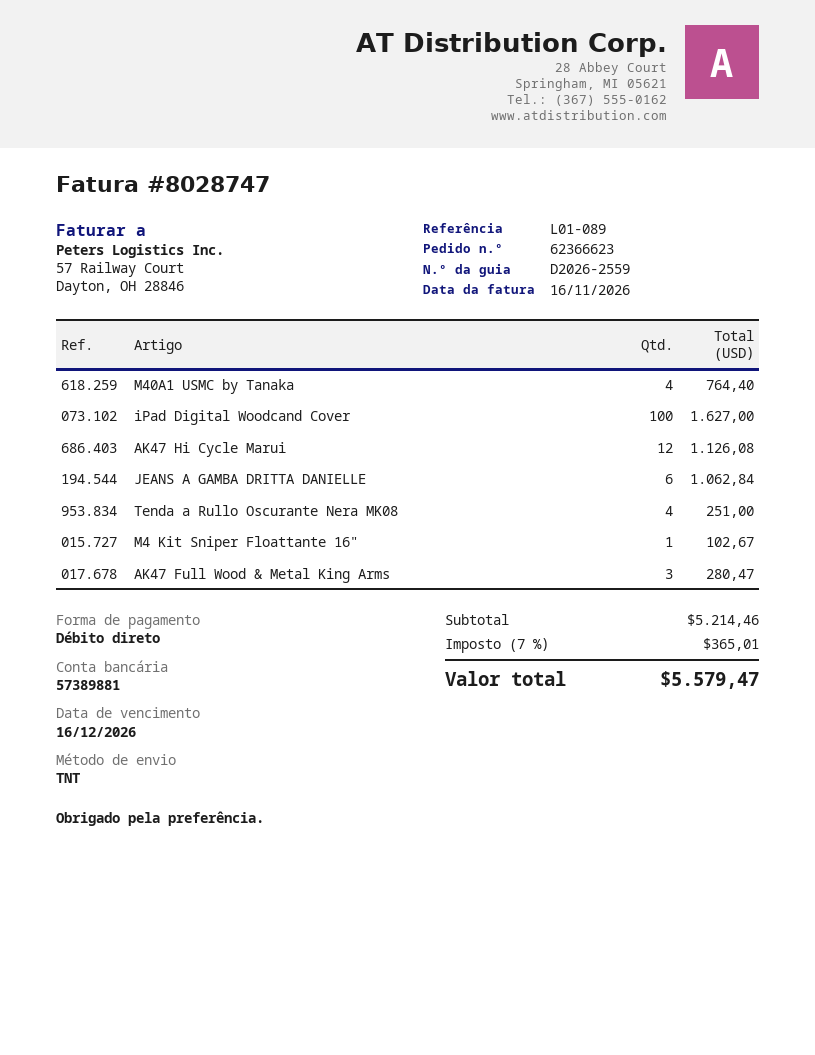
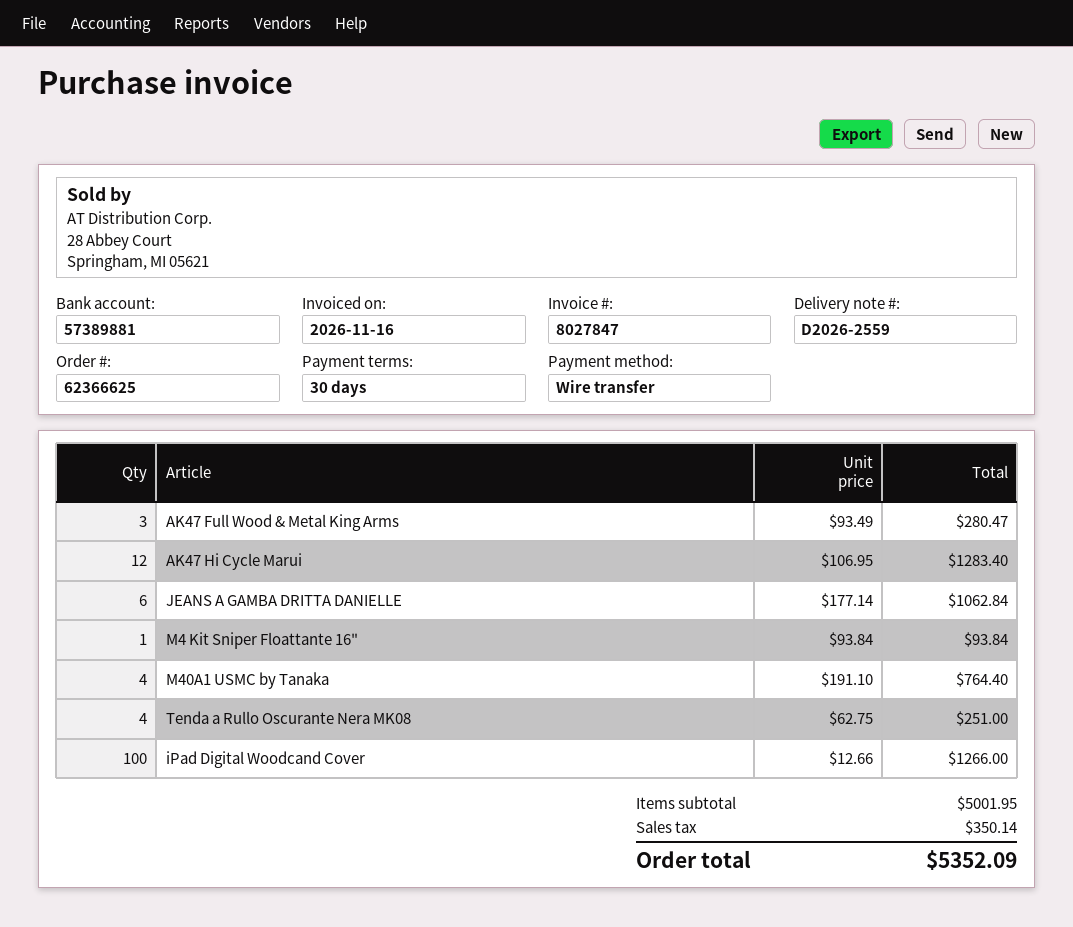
order number: 62366623 -> 62366625
invoice number: 8028747 -> 8027847
payment method: direct debit -> bank transfer
iPad Digital Woodcand Cover: 100 for 1627.00 -> 100 for 1266.00
AK47 Hi Cycle Marui: 12 for 1126.08 -> 12 for 1283.40
M4 Kit Sniper Floattante 16": 1 for 102.67 -> 1 for 93.84
subtotal: 5214.46 -> 5001.95
tax: 365.01 -> 350.14
total: 5579.47 -> 5352.09

